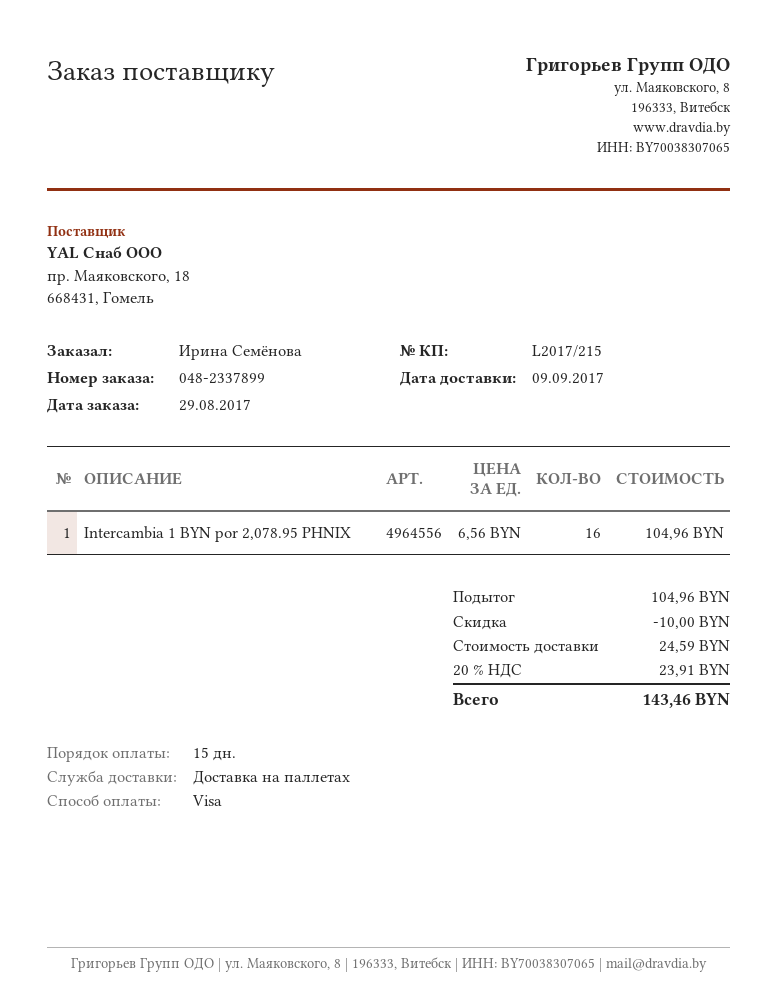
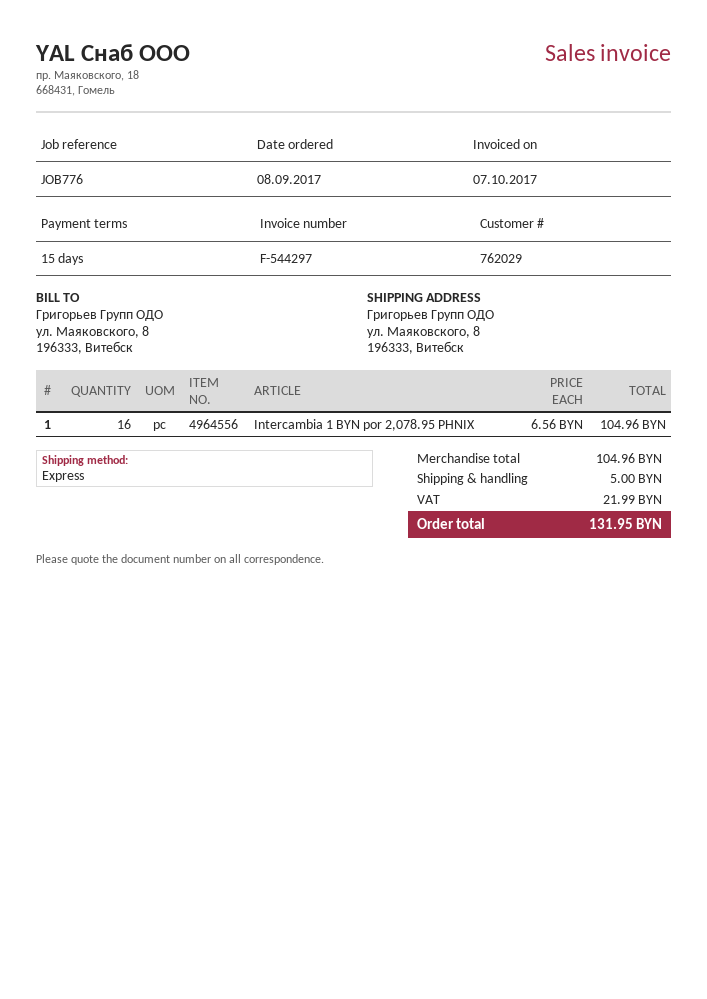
order date: 2017-08-29 -> 2017-09-08
shipping method: pallet freight -> express
discount: 10.00 -> none
shipping: 24.59 -> 5.00
tax: 23.91 -> 21.99
total: 143.46 -> 131.95

